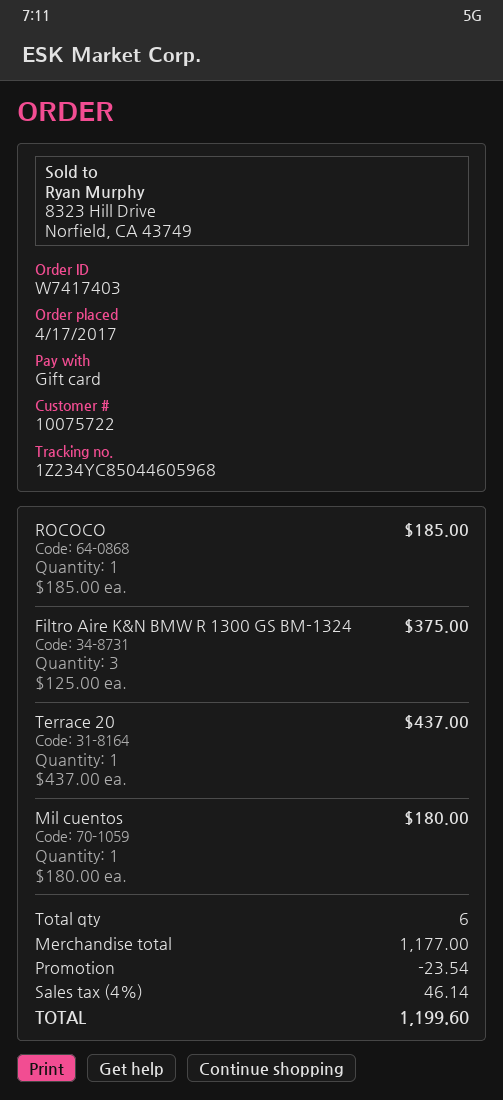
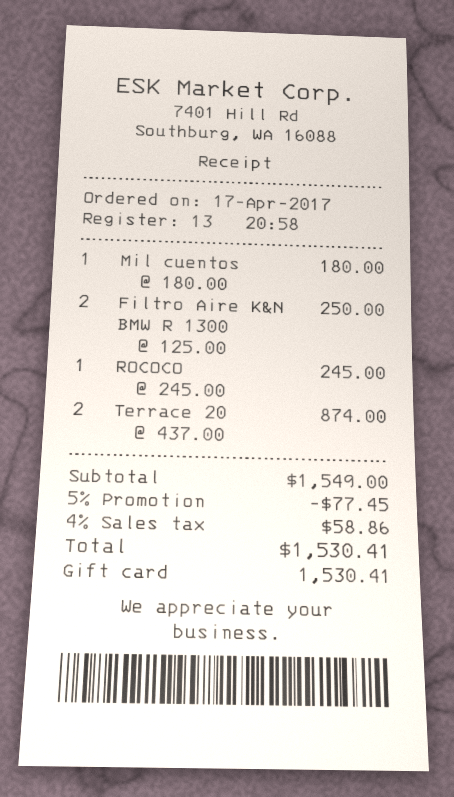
ROCOCO: 1 x 185.00 = 185.00 -> 1 x 245.00 = 245.00
Filtro Aire K&N BMW R 1300 GS BM-1324: 3 x 125.00 = 375.00 -> 2 x 125.00 = 250.00
Terrace 20: 1 x 437.00 = 437.00 -> 2 x 437.00 = 874.00
subtotal: 1177.00 -> 1549.00
discount: 23.54 -> 77.45
tax: 4% = 46.14 -> 4% = 58.86
total: 1199.60 -> 1530.41

